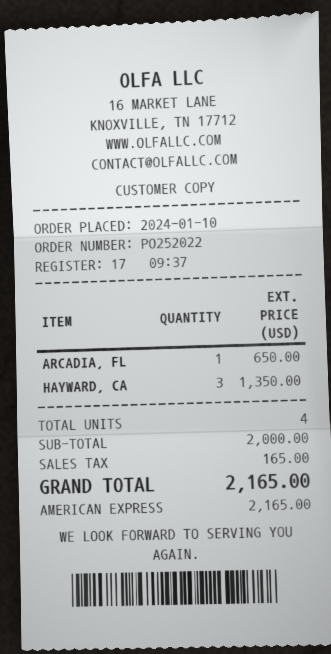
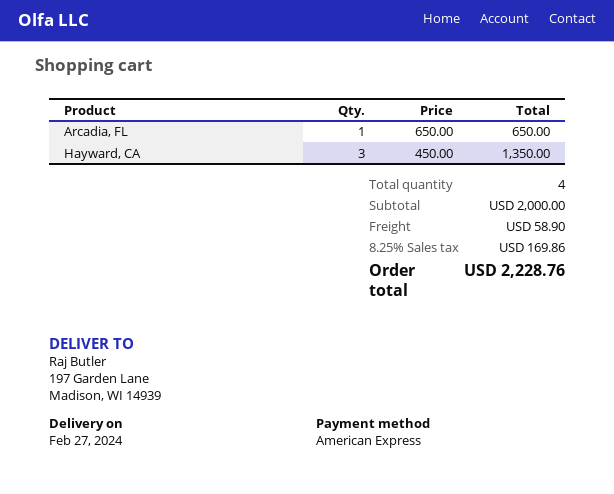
shipping: none -> 58.90
tax: 165.00 -> 169.86
total: 2165.00 -> 2228.76

